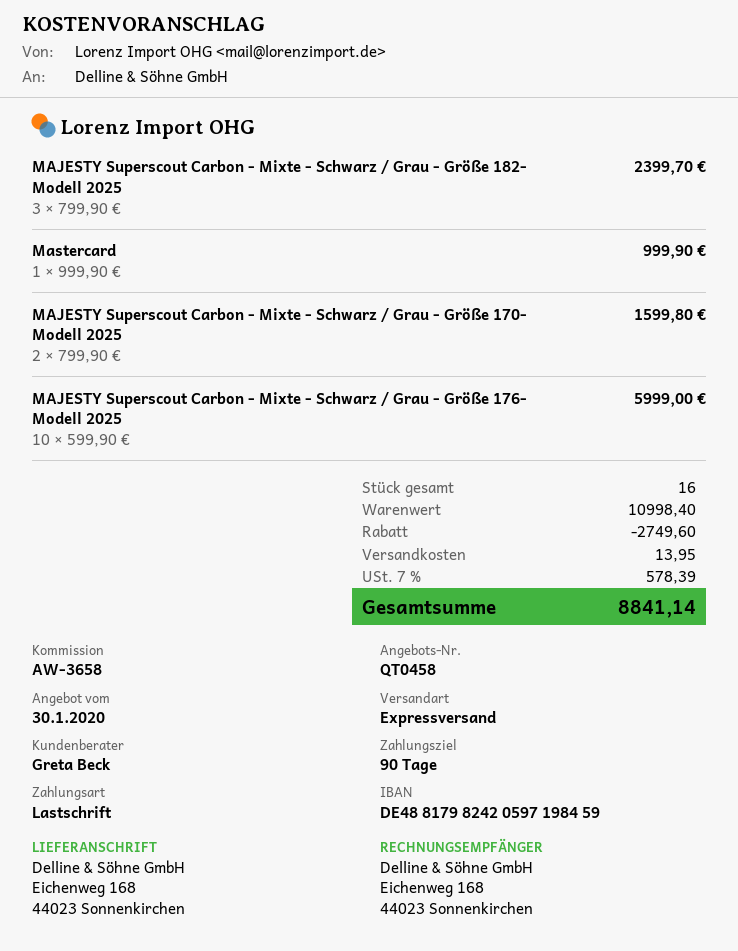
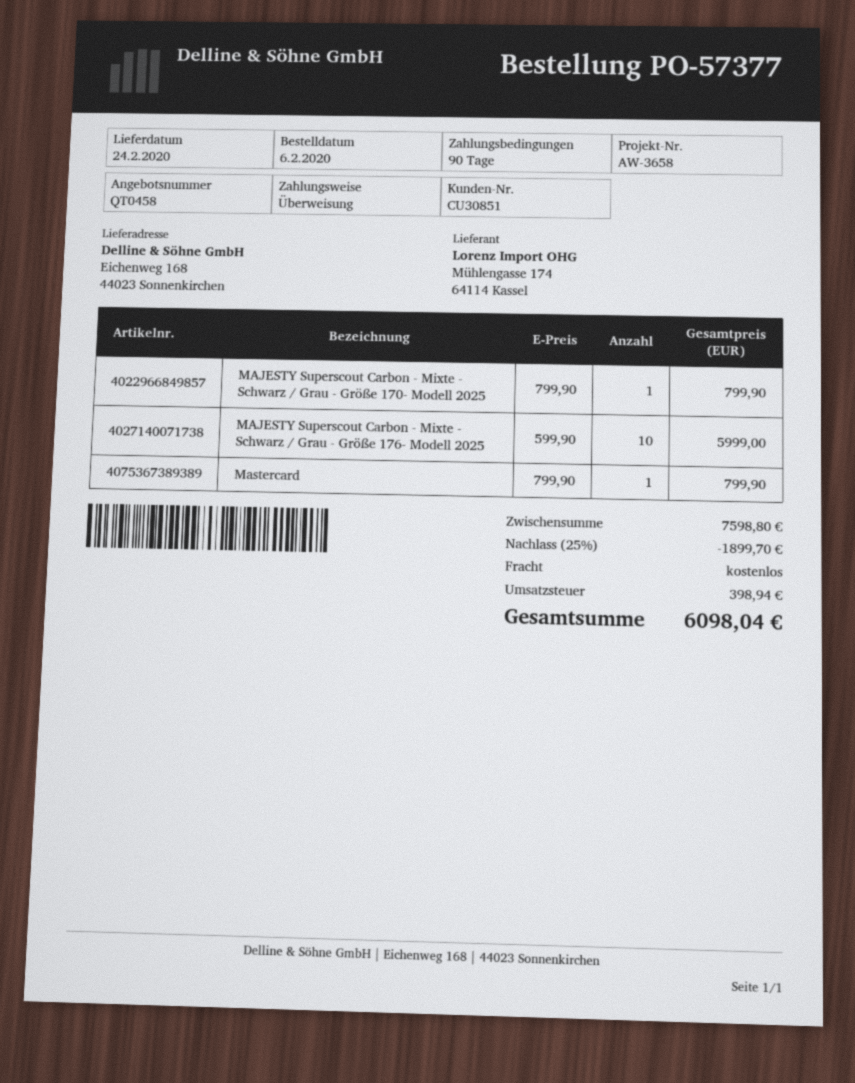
payment method: direct debit -> bank transfer
MAJESTY Superscout Carbon - Mixte - Schwarz / Grau - Größe 182- Modell 2025: 3 x 799.90 = 2399.70 -> none
Mastercard: 1 x 999.90 = 999.90 -> 1 x 799.90 = 799.90
MAJESTY Superscout Carbon - Mixte - Schwarz / Grau - Größe 170- Modell 2025: 2 x 799.90 = 1599.80 -> 1 x 799.90 = 799.90
subtotal: 10998.40 -> 7598.80
discount: 2749.60 -> 1899.70
shipping: 13.95 -> 0.00
tax: 578.39 -> 398.94
total: 8841.14 -> 6098.04

